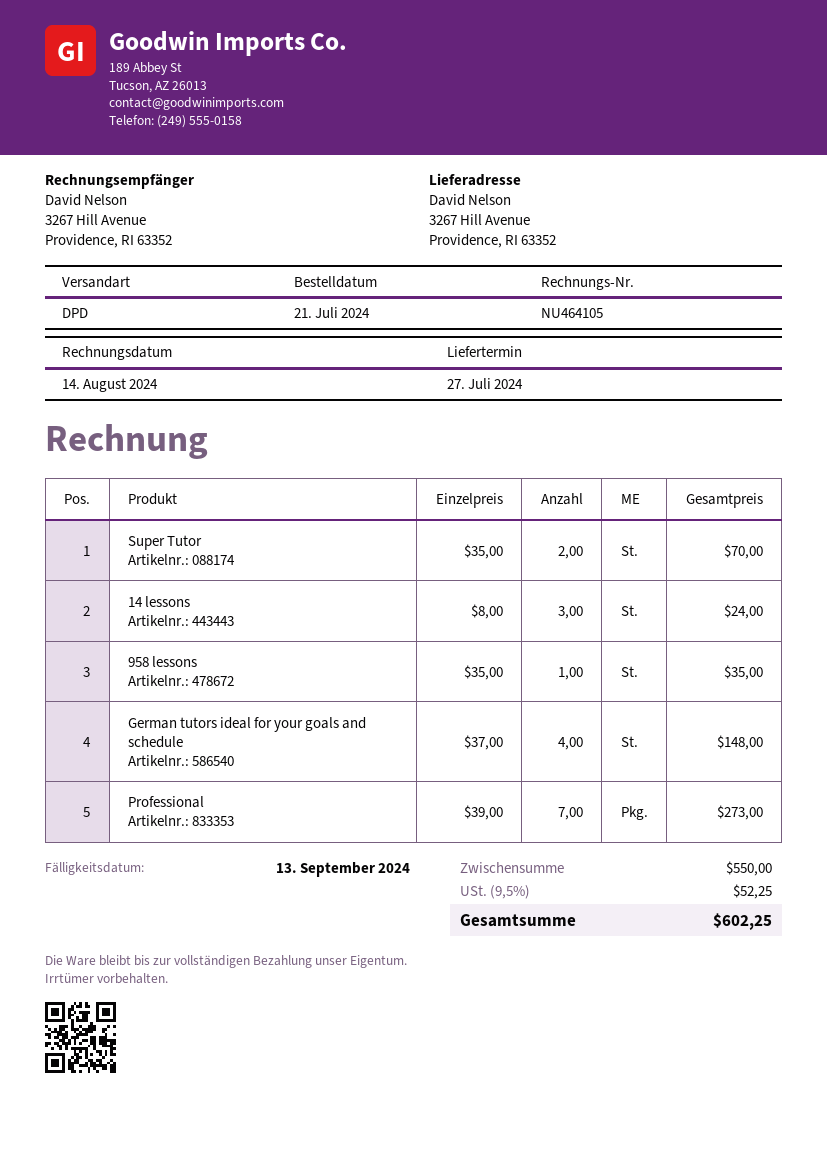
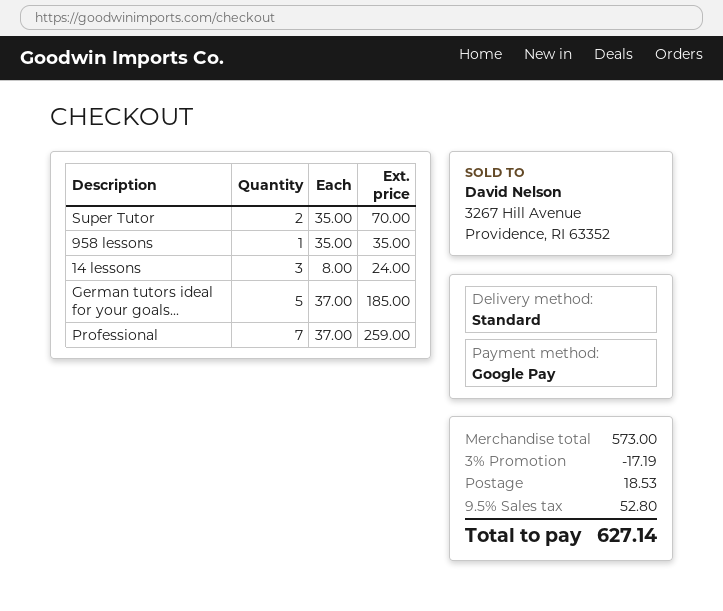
shipping method: DPD -> standard
German tutors ideal for your goals and schedule: 4 x 37.00 = 148.00 -> 5 x 37.00 = 185.00
Professional: 7 x 39.00 = 273.00 -> 7 x 37.00 = 259.00
subtotal: 550.00 -> 573.00
discount: none -> 3% = 17.19
shipping: none -> 18.53
tax: 9.5% = 52.25 -> 9.5% = 52.80
total: 602.25 -> 627.14

